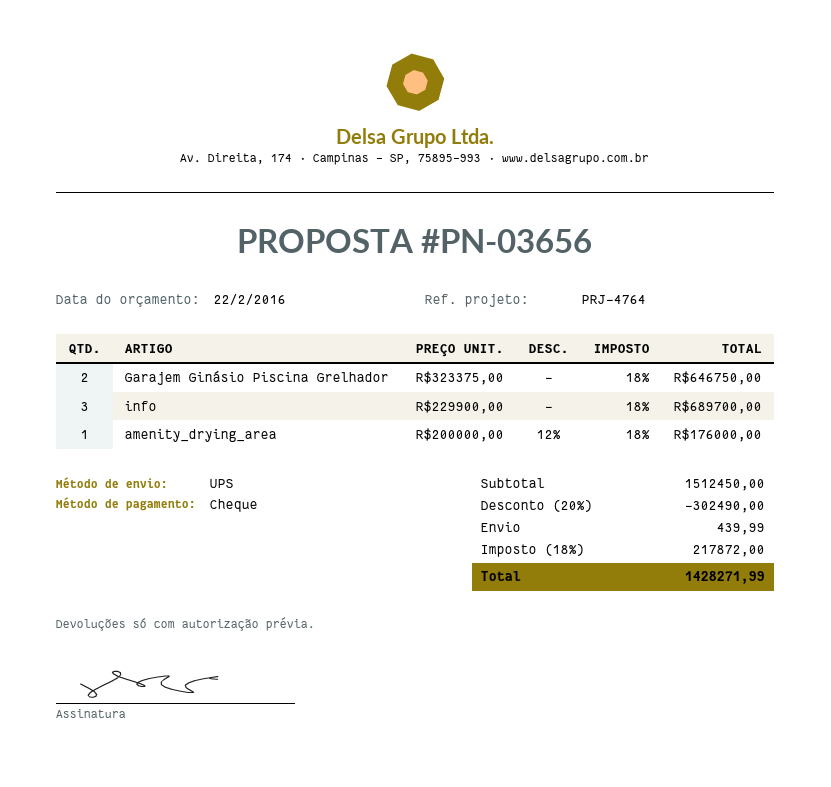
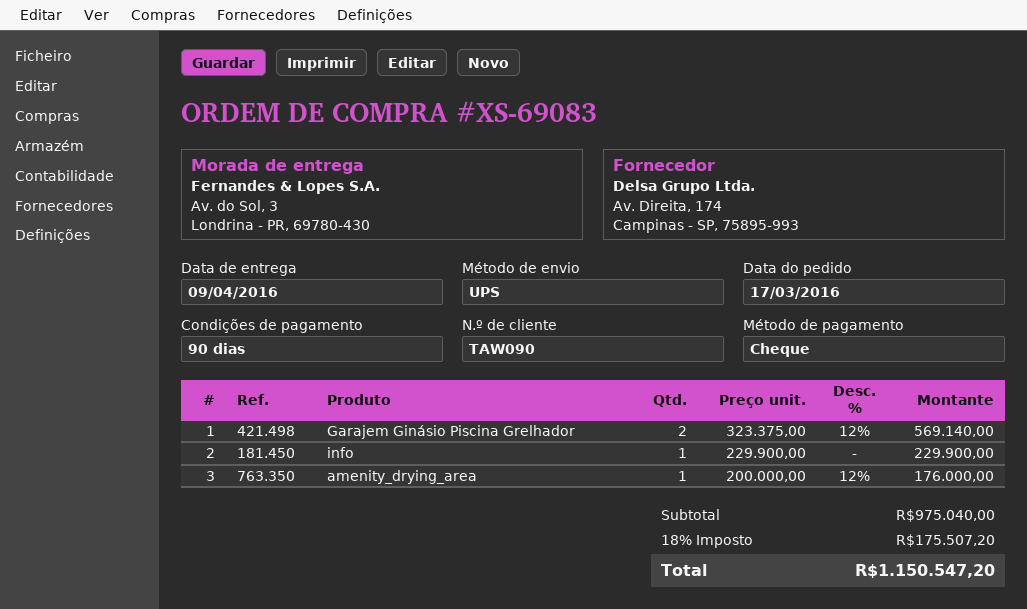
Garajem Ginásio Piscina Grelhador: 2 x 323375.00 = 646750.00 -> 2 x 323375.00 - 12% = 569140.00
info: 3 x 229900.00 = 689700.00 -> 1 x 229900.00 = 229900.00
subtotal: 1512450.00 -> 975040.00
discount: 20% = 302490.00 -> none
shipping: 439.99 -> none
tax: 18% = 217872.00 -> 18% = 175507.20
total: 1428271.99 -> 1150547.20

